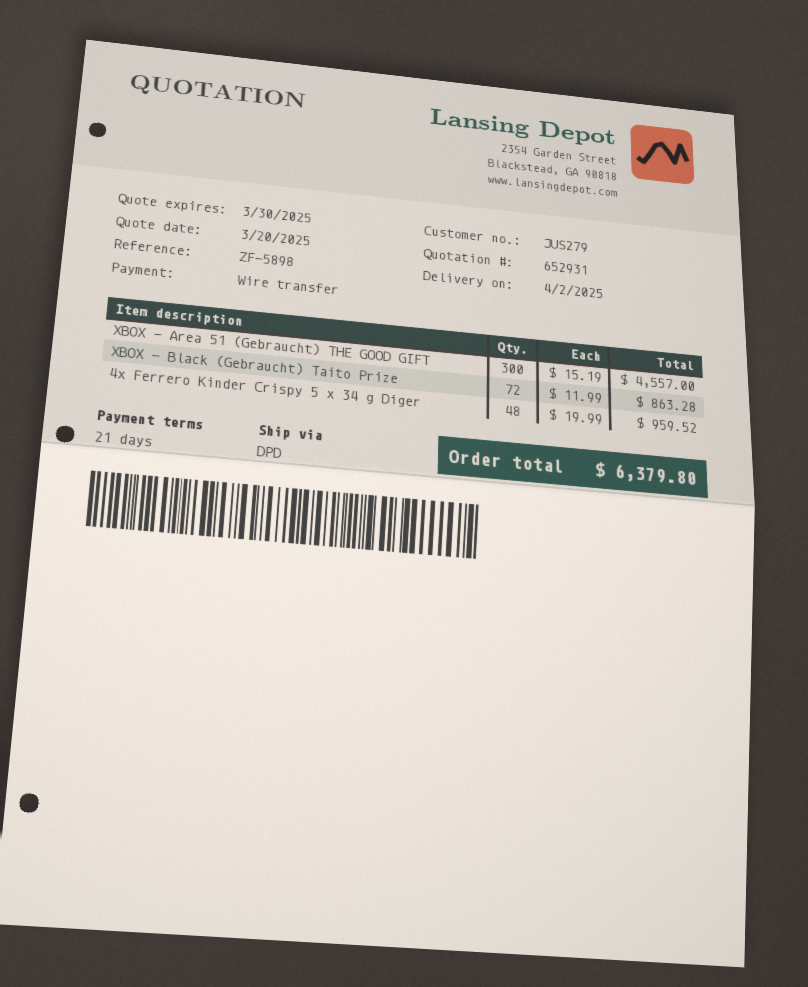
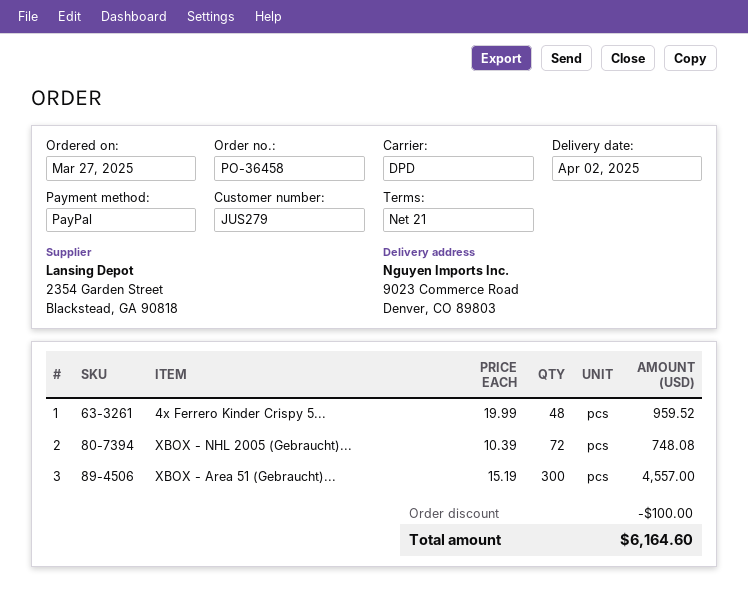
payment method: bank transfer -> PayPal
XBOX - Black (Gebraucht) Taito Prize: 72 x 11.99 = 863.28 -> none
XBOX - NHL 2005 (Gebraucht)...: none -> 72 x 10.39 = 748.08
discount: none -> 100.00
total: 6379.80 -> 6164.60

